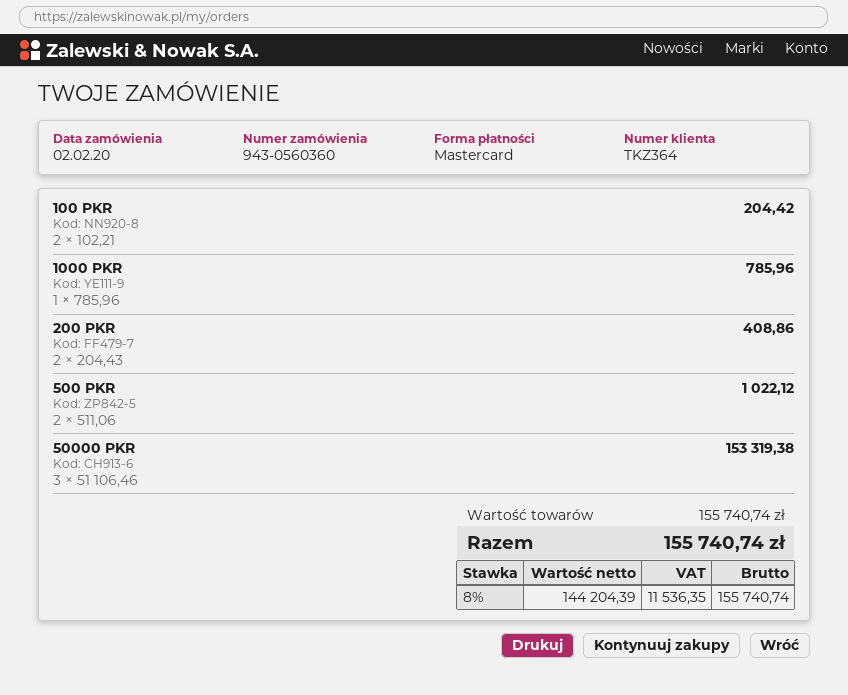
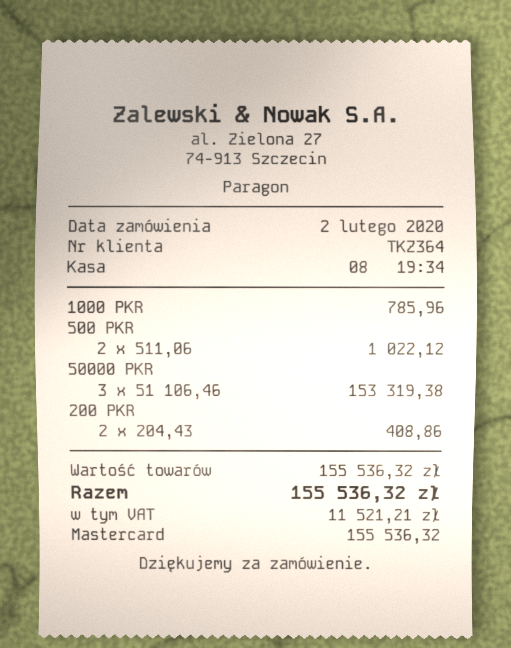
100 PKR: 2 x 102.21 = 204.42 -> none
subtotal: 155740.74 -> 155536.32
tax: 11536.35 -> 11521.21
total: 155740.74 -> 155536.32

